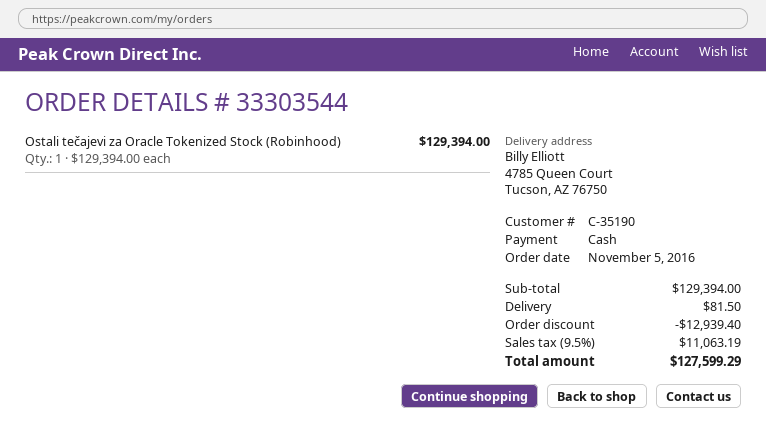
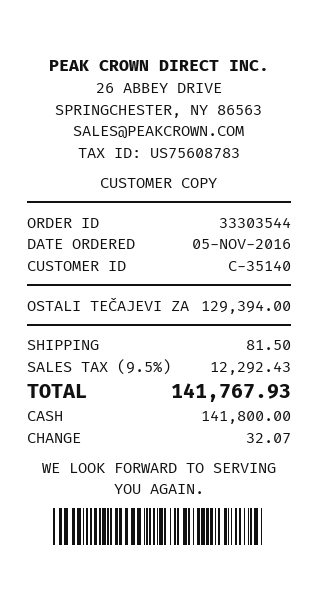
customer number: C-35190 -> C-35140
discount: 12939.40 -> none
tax: 9.5% = 11063.19 -> 9.5% = 12292.43
total: 127599.29 -> 141767.93

